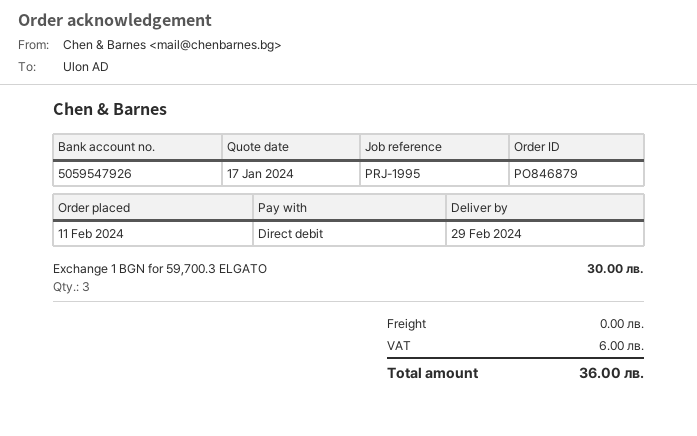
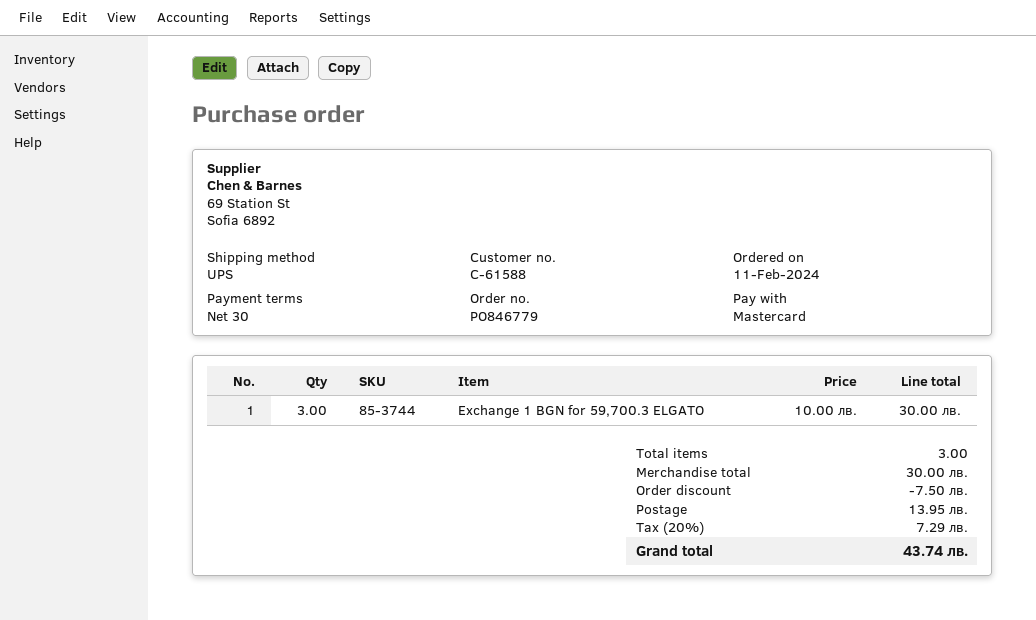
order number: PO846879 -> PO846779
payment method: direct debit -> Mastercard
discount: none -> 7.50
shipping: 0.00 -> 13.95
tax: 6.00 -> 7.29
total: 36.00 -> 43.74

